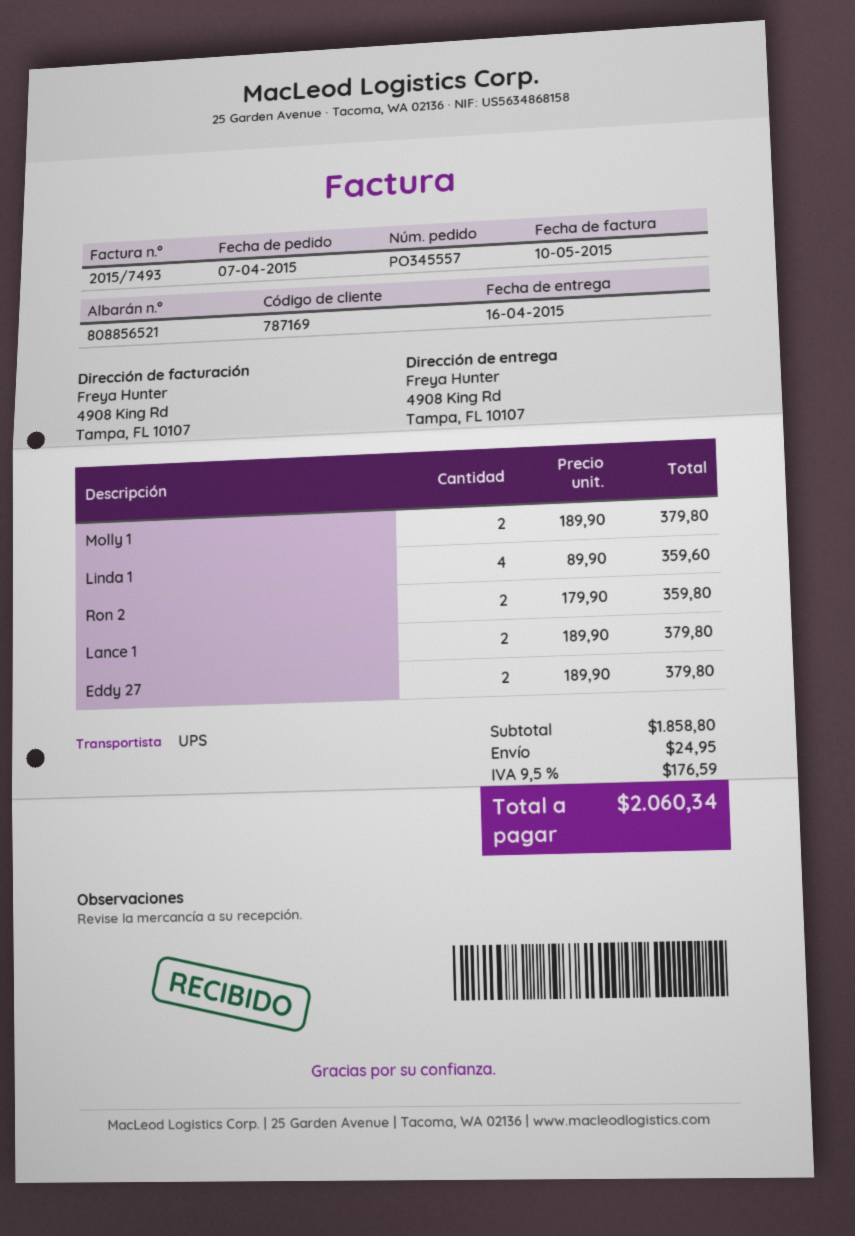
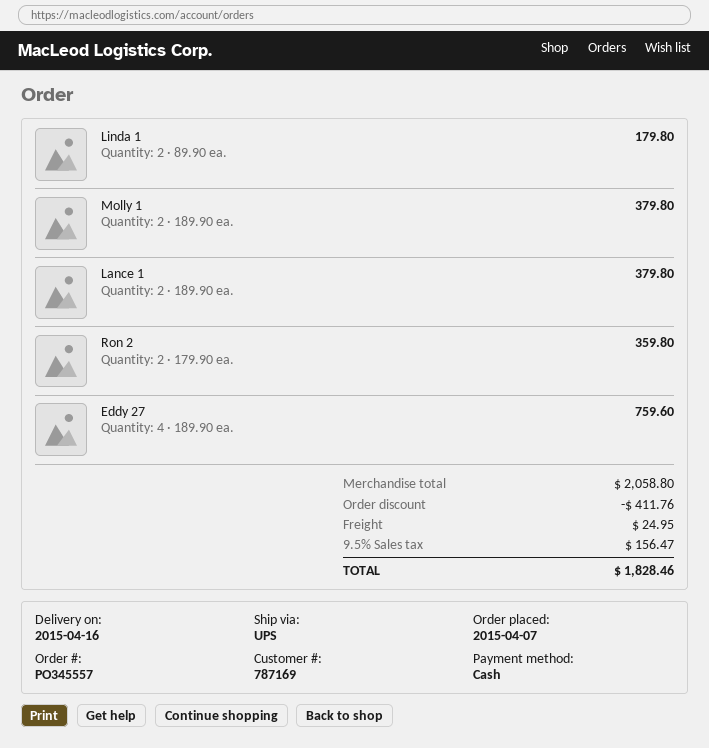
Linda 1: 4 x 89.90 = 359.60 -> 2 x 89.90 = 179.80
Eddy 27: 2 x 189.90 = 379.80 -> 4 x 189.90 = 759.60
subtotal: 1858.80 -> 2058.80
discount: none -> 411.76
tax: 9.5% = 176.59 -> 9.5% = 156.47
total: 2060.34 -> 1828.46

